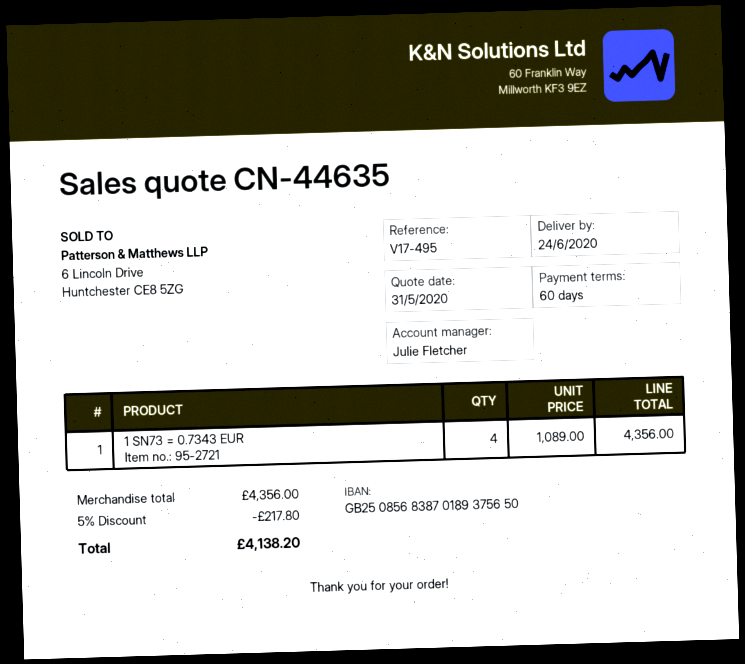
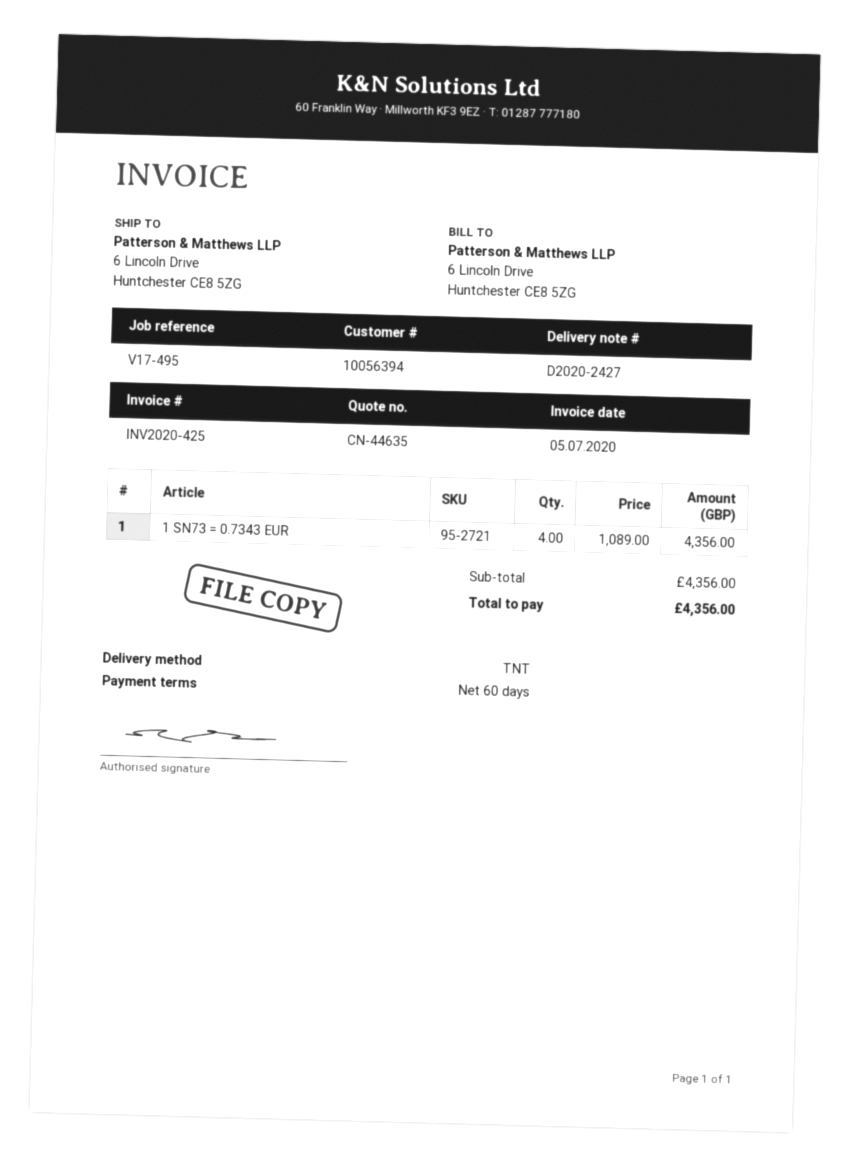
discount: 5% = 217.80 -> none
total: 4138.20 -> 4356.00

